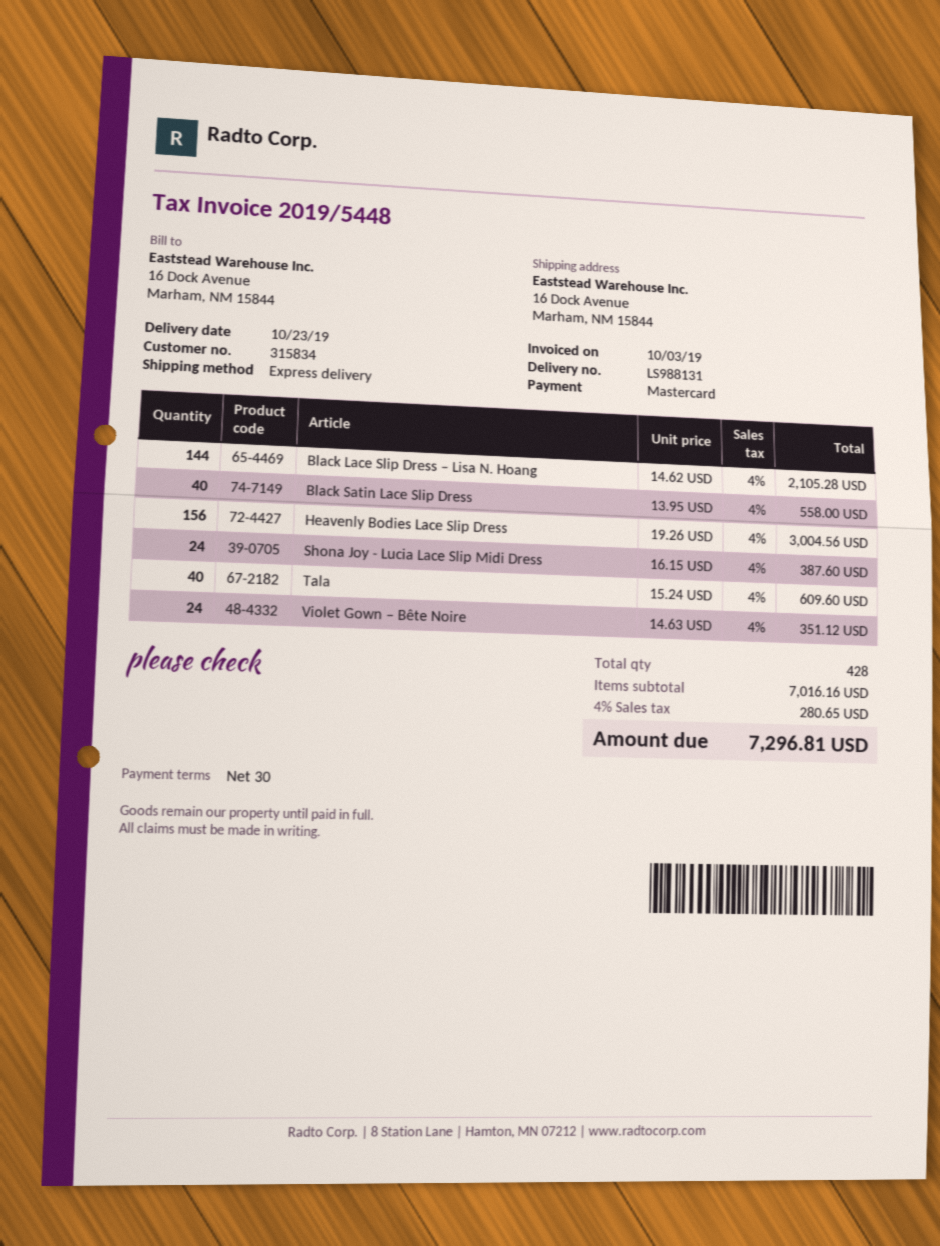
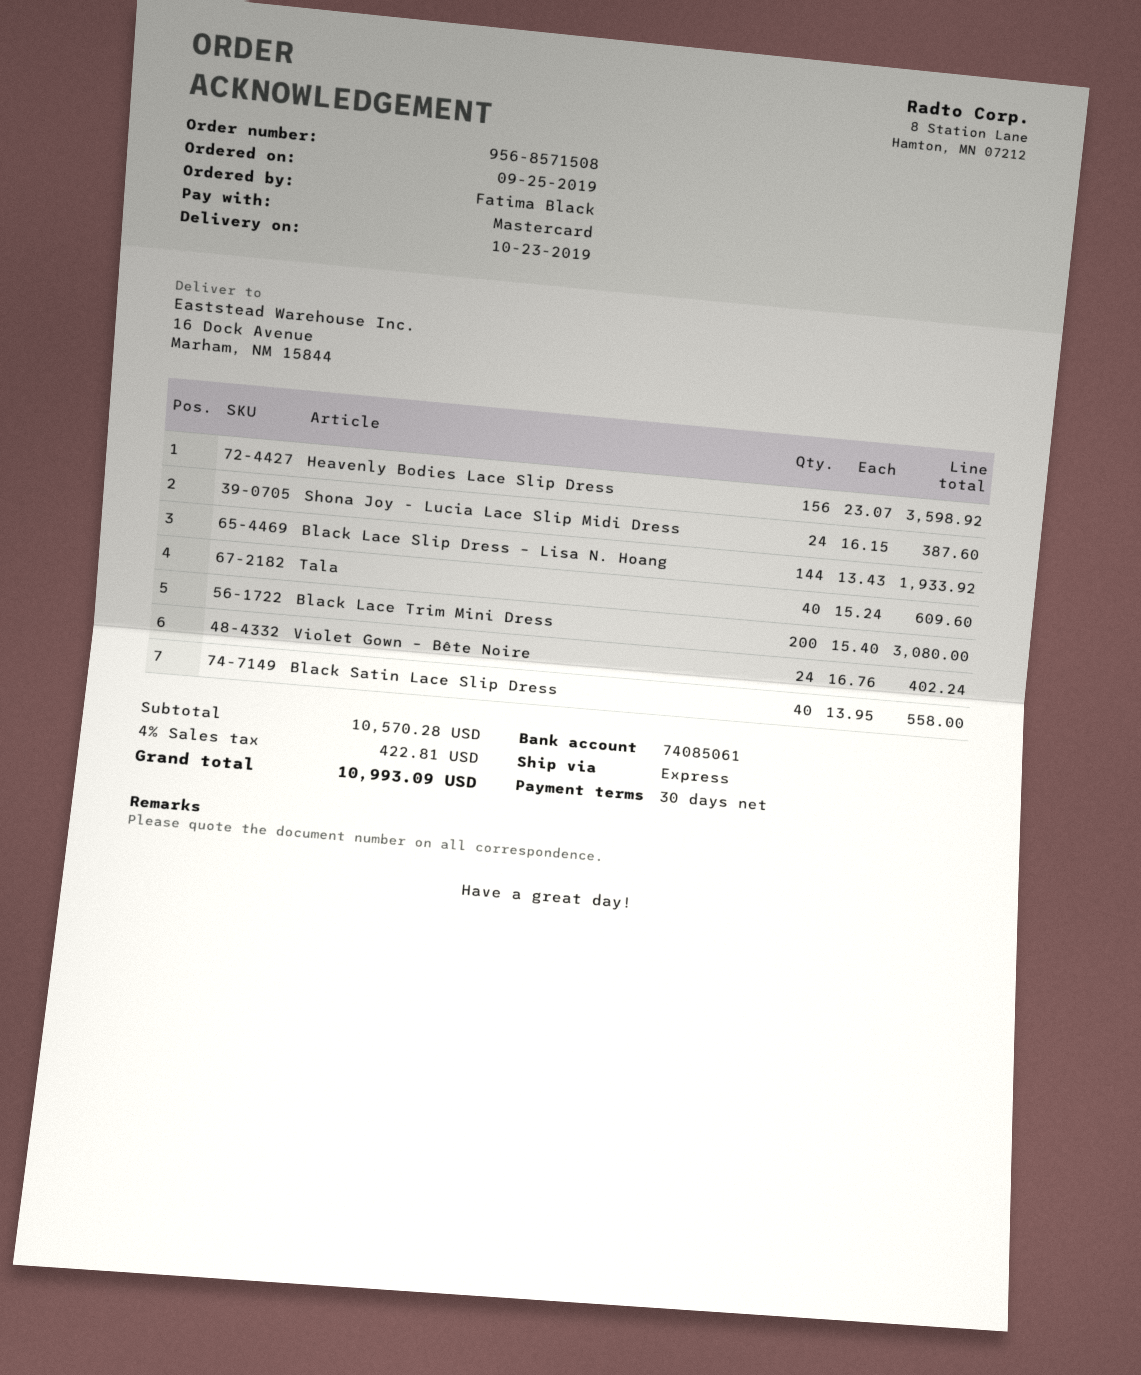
Black Lace Slip Dress – Lisa N. Hoang: 144 x 14.62 = 2105.28 -> 144 x 13.43 = 1933.92
Heavenly Bodies Lace Slip Dress: 156 x 19.26 = 3004.56 -> 156 x 23.07 = 3598.92
Violet Gown – Bête Noire: 24 x 14.63 = 351.12 -> 24 x 16.76 = 402.24
Black Lace Trim Mini Dress: none -> 200 x 15.40 = 3080.00
subtotal: 7016.16 -> 10570.28
tax: 4% = 280.65 -> 4% = 422.81
total: 7296.81 -> 10993.09

